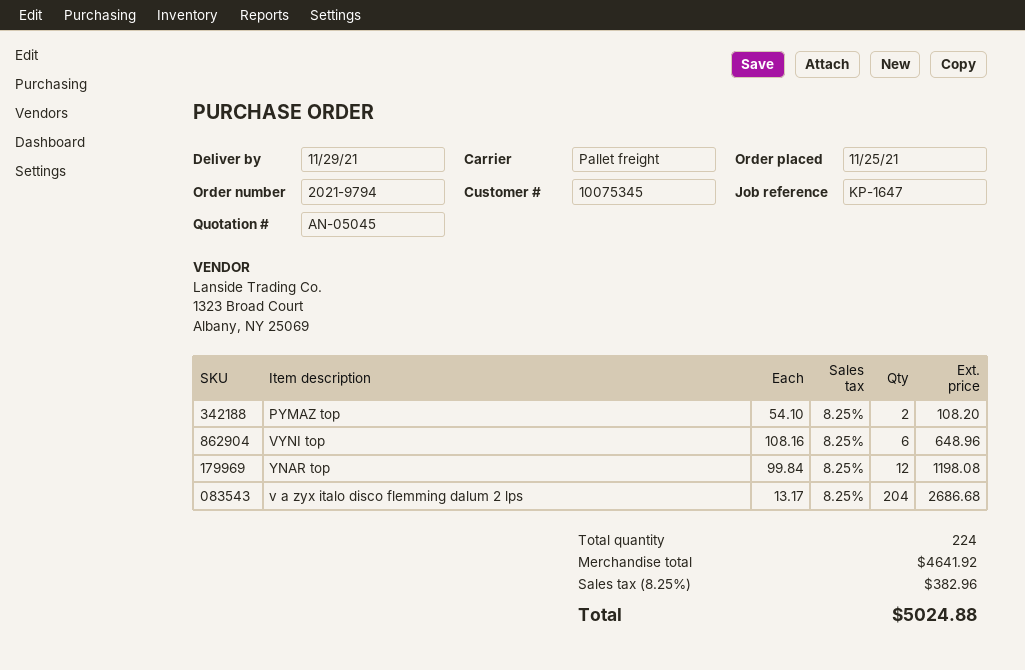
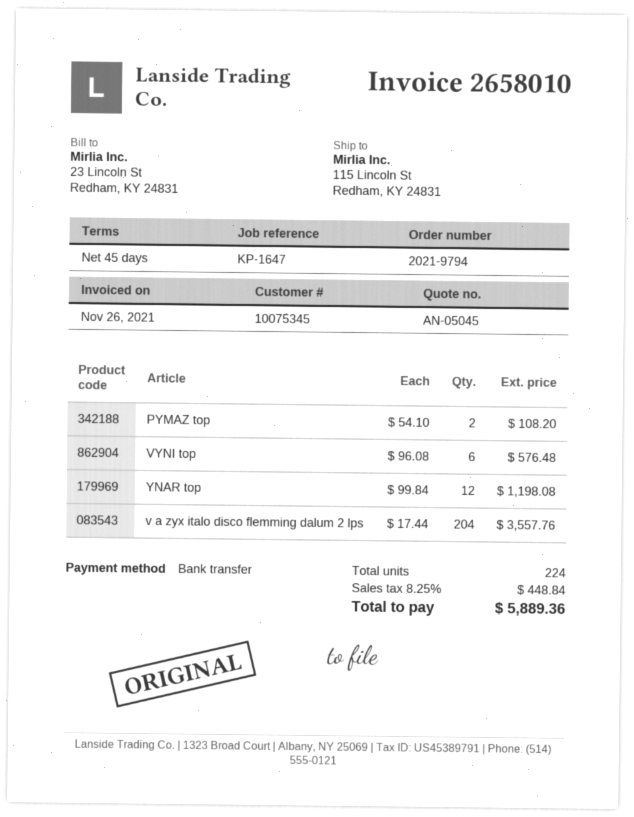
VYNI top: 6 x 108.16 = 648.96 -> 6 x 96.08 = 576.48
v a zyx italo disco flemming dalum 2 lps: 204 x 13.17 = 2686.68 -> 204 x 17.44 = 3557.76
tax: 8.25% = 382.96 -> 8.25% = 448.84
total: 5024.88 -> 5889.36

